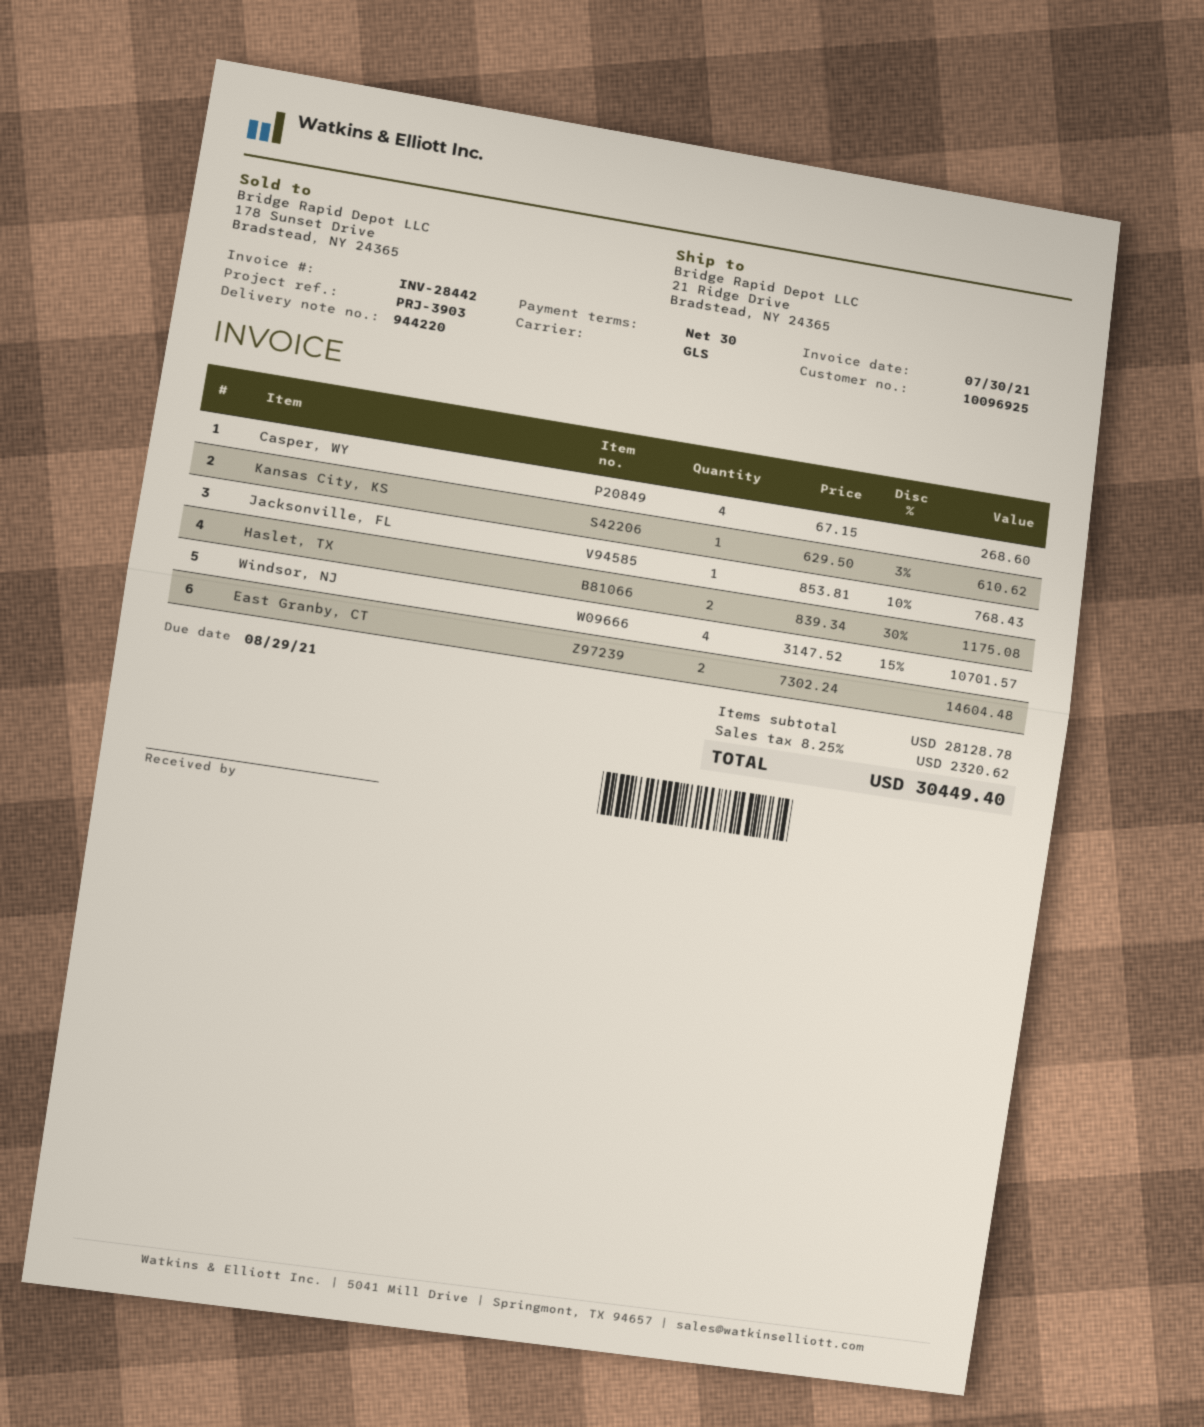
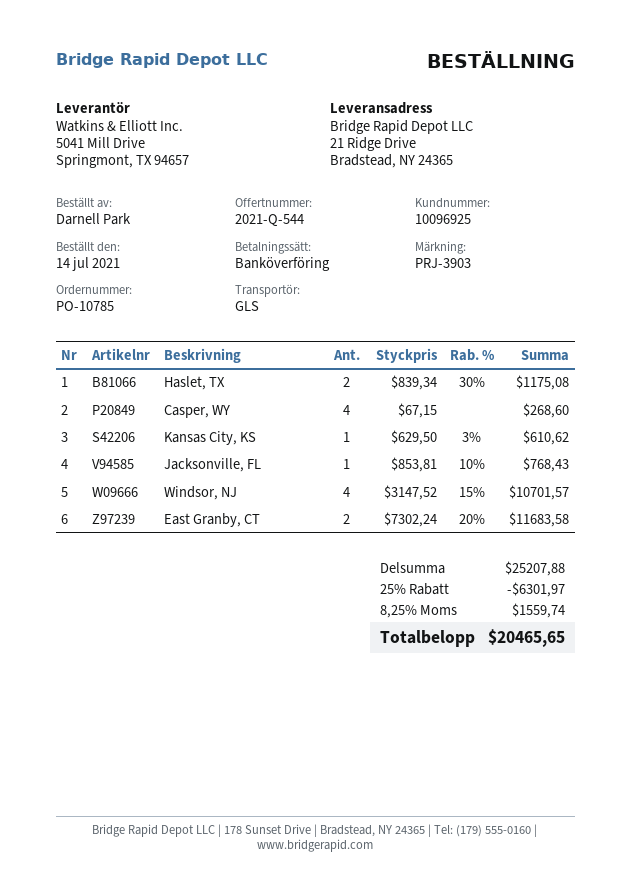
East Granby, CT: 2 x 7302.24 = 14604.48 -> 2 x 7302.24 - 20% = 11683.58
subtotal: 28128.78 -> 25207.88
discount: none -> 25% = 6301.97
tax: 8.25% = 2320.62 -> 8.25% = 1559.74
total: 30449.40 -> 20465.65

